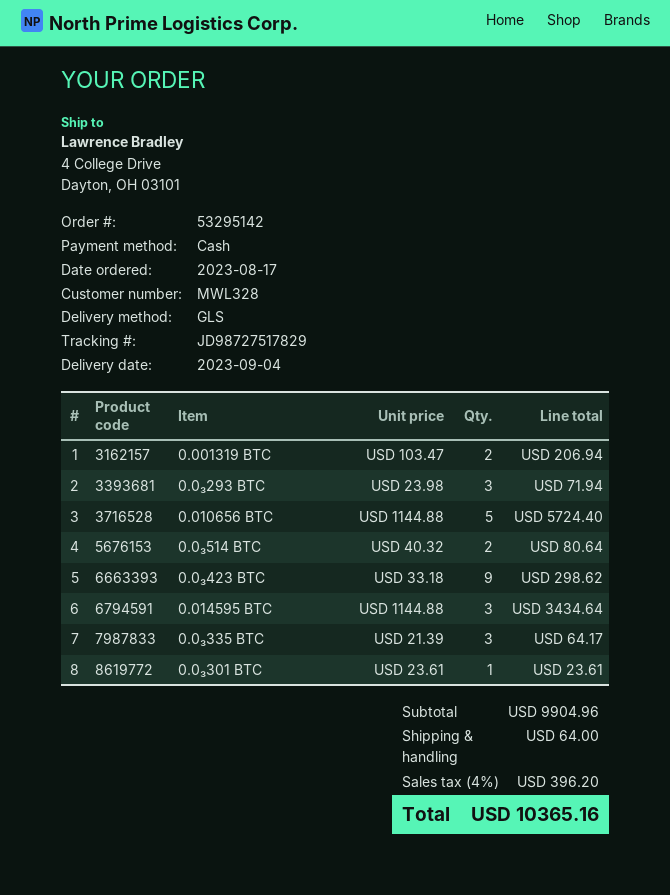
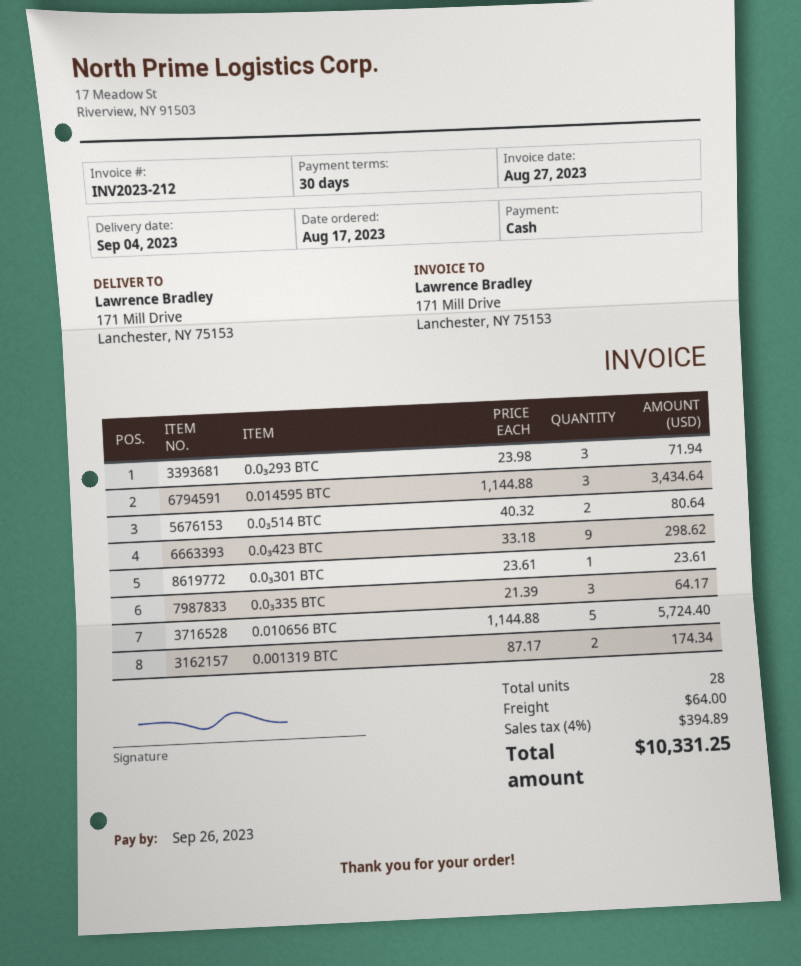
ship to: 4 College Drive, Dayton, OH 03101 -> 171 Mill Drive, Lanchester, NY 75153
0.001319 BTC: 2 x 103.47 = 206.94 -> 2 x 87.17 = 174.34
tax: 4% = 396.20 -> 4% = 394.89
total: 10365.16 -> 10331.25

